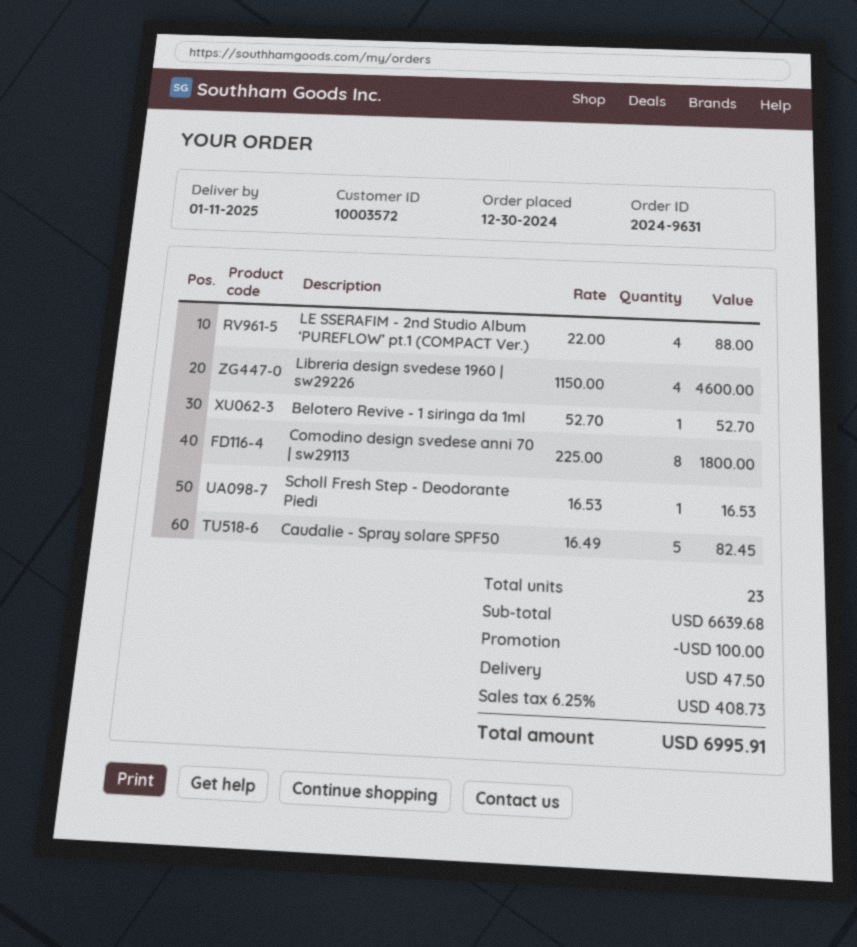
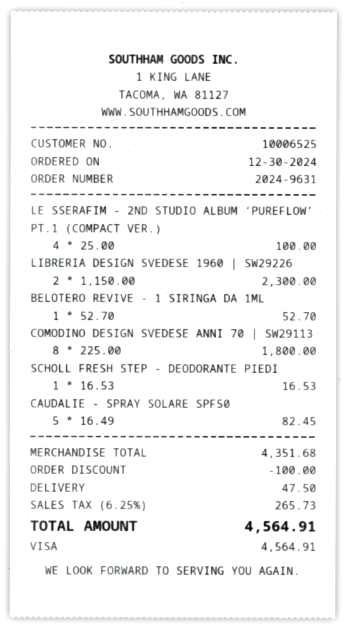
customer number: 10003572 -> 10006525
LE SSERAFIM - 2nd Studio Album ‘PUREFLOW’ pt.1 (COMPACT Ver.): 4 x 22.00 = 88.00 -> 4 x 25.00 = 100.00
Libreria design svedese 1960 | sw29226: 4 x 1150.00 = 4600.00 -> 2 x 1150.00 = 2300.00
subtotal: 6639.68 -> 4351.68
tax: 6.25% = 408.73 -> 6.25% = 265.73
total: 6995.91 -> 4564.91

